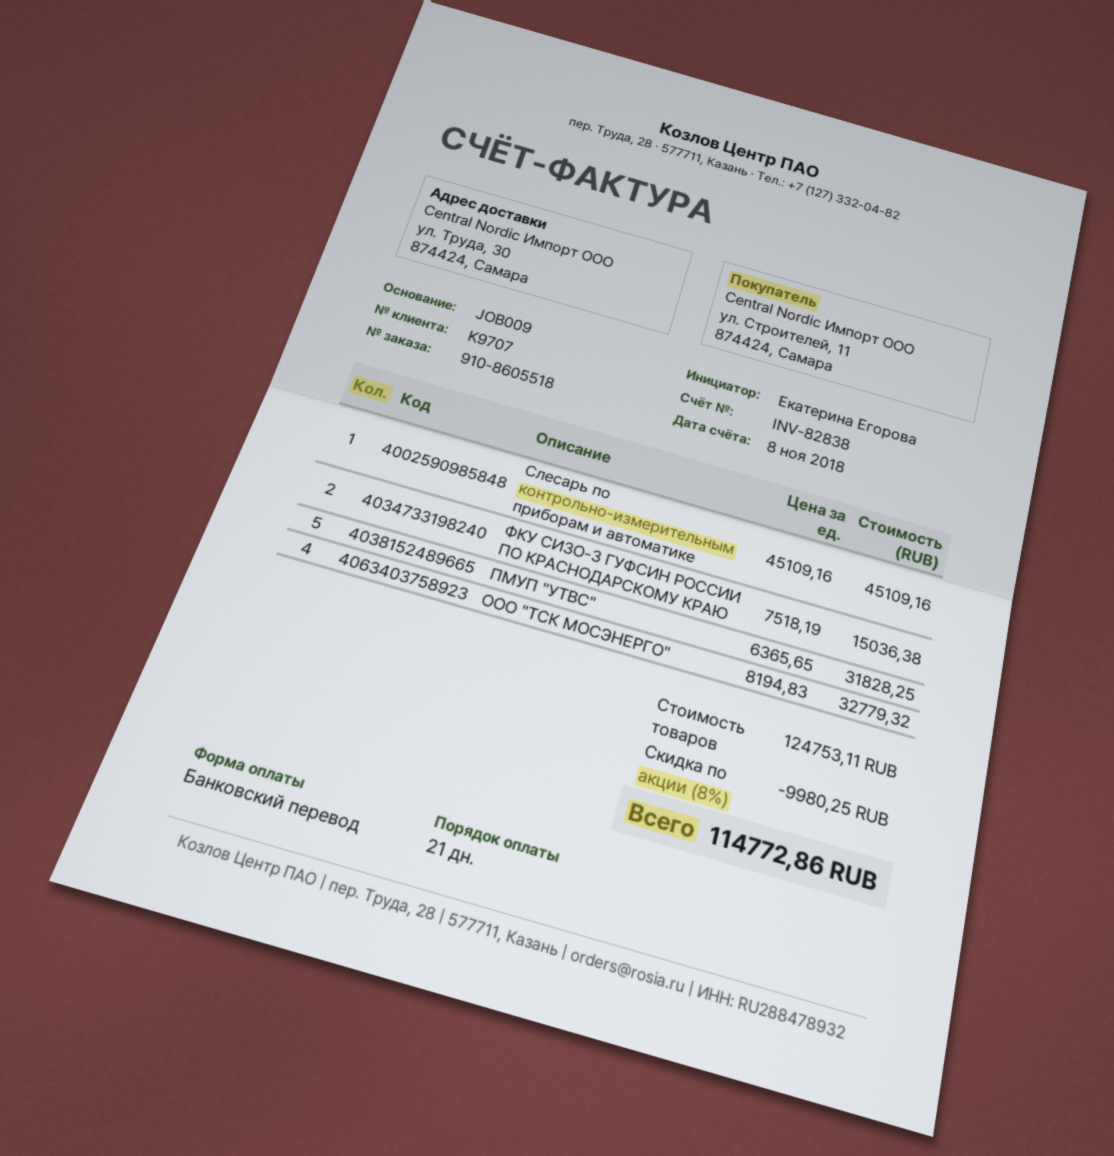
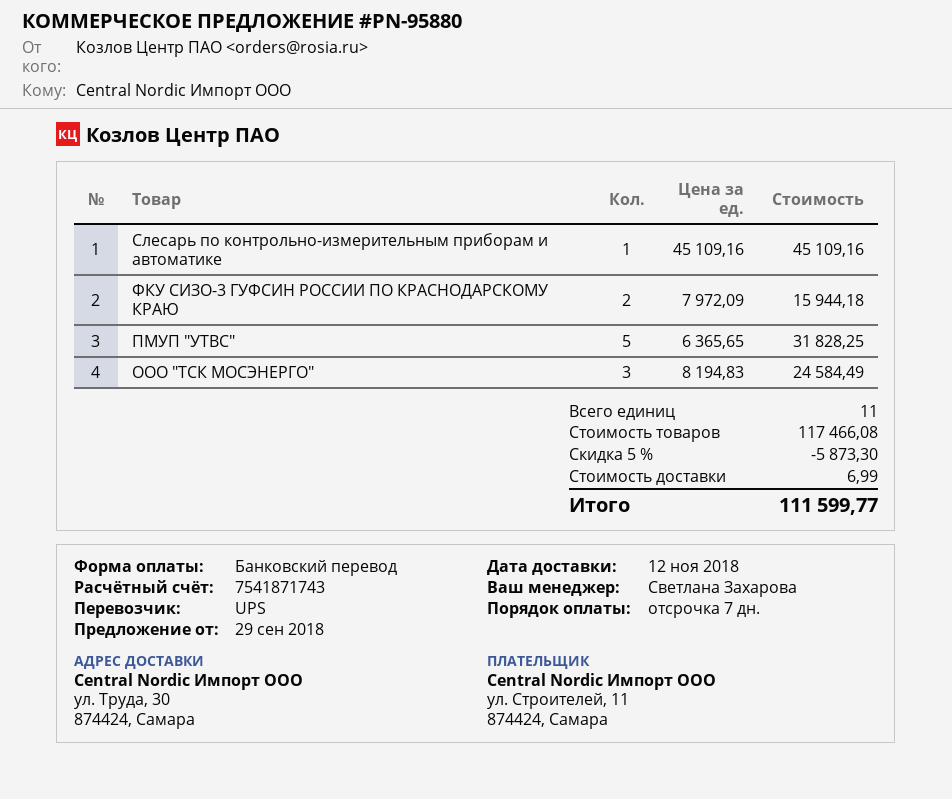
payment terms: 21 days -> 7 days
ФКУ СИЗО-3 ГУФСИН РОССИИ ПО КРАСНОДАРСКОМУ КРАЮ: 2 x 7518.19 = 15036.38 -> 2 x 7972.09 = 15944.18
ООО "ТСК МОСЭНЕРГО": 4 x 8194.83 = 32779.32 -> 3 x 8194.83 = 24584.49
subtotal: 124753.11 -> 117466.08
discount: 8% = 9980.25 -> 5% = 5873.30
shipping: none -> 6.99
total: 114772.86 -> 111599.77

